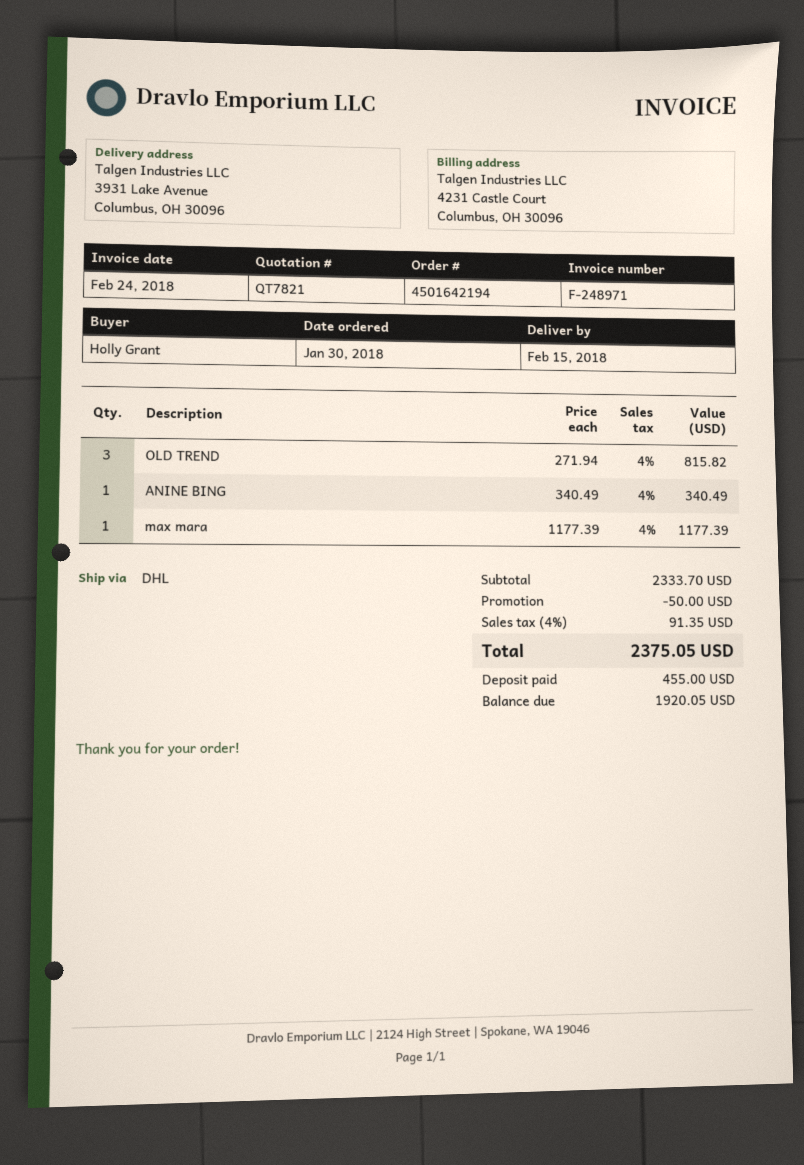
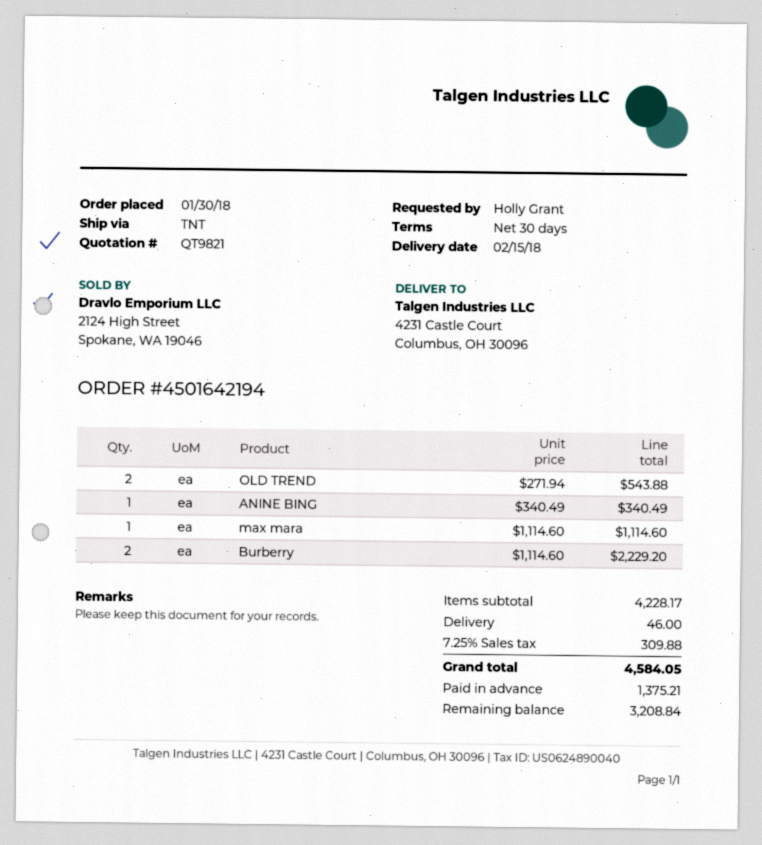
quote number: QT7821 -> QT9821
shipping method: DHL -> TNT
ship to: 3931 Lake Avenue, Columbus, OH 30096 -> 4231 Castle Court, Columbus, OH 30096
OLD TREND: 3 x 271.94 = 815.82 -> 2 x 271.94 = 543.88
max mara: 1 x 1177.39 = 1177.39 -> 1 x 1114.60 = 1114.60
Burberry: none -> 2 x 1114.60 = 2229.20
subtotal: 2333.70 -> 4228.17
discount: 50.00 -> none
shipping: none -> 46.00
tax: 4% = 91.35 -> 7.25% = 309.88
total: 2375.05 -> 4584.05
deposit: 455.00 -> 1375.21
balance: 1920.05 -> 3208.84

